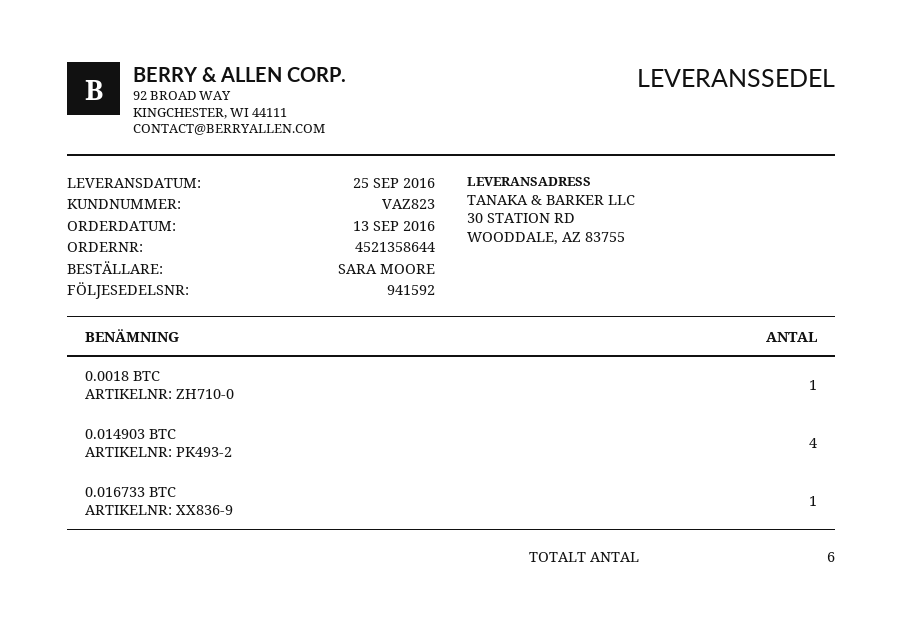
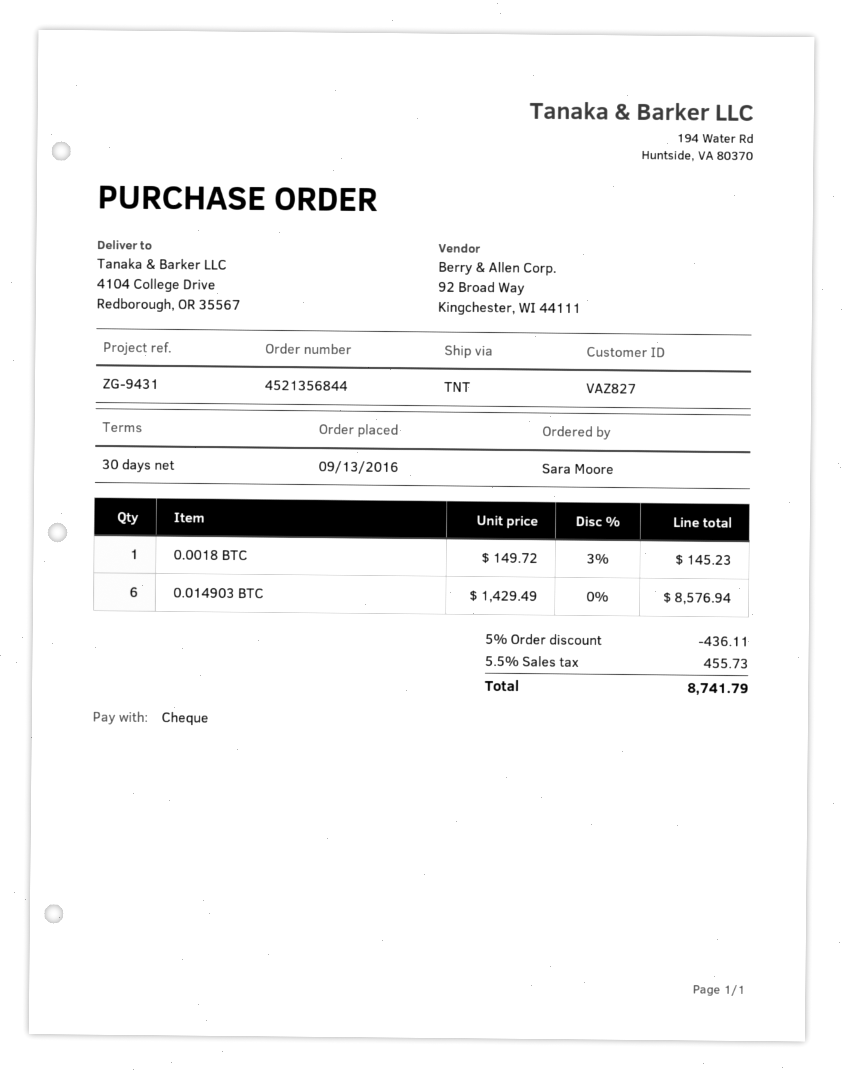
order number: 4521358644 -> 4521356844
customer number: VAZ823 -> VAZ827
ship to: 30 STATION RD, WOODDALE, AZ 83755 -> 4104 College Drive, Redborough, OR 35567
0.014903 BTC: 4 -> 6
0.016733 BTC: 1 -> none

